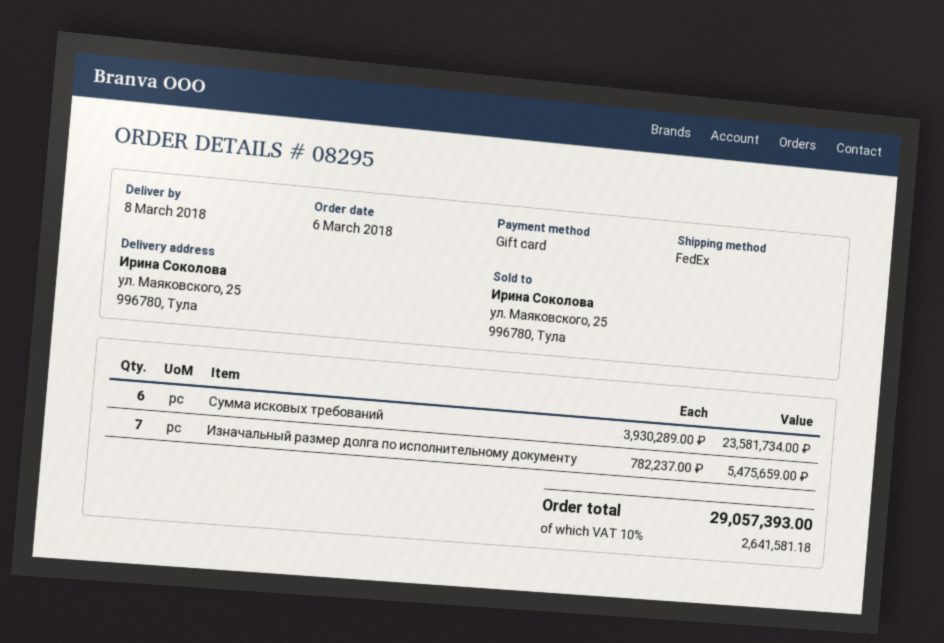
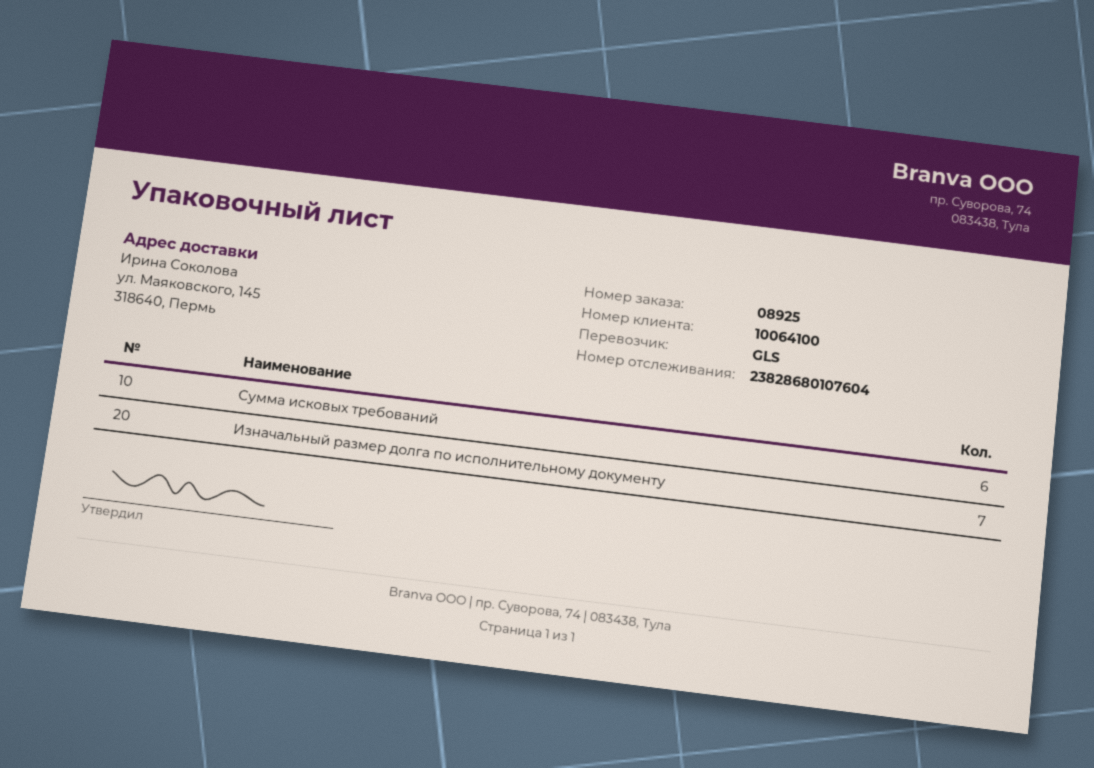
order number: 08295 -> 08925
shipping method: FedEx -> GLS
ship to: ул. Маяковского, 25, 996780, Тула -> ул. Маяковского, 145, 318640, Пермь

